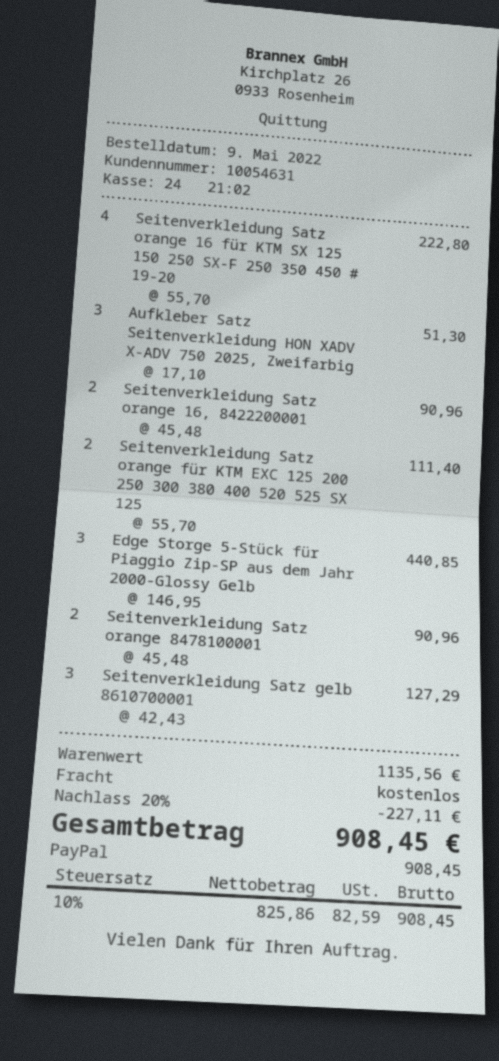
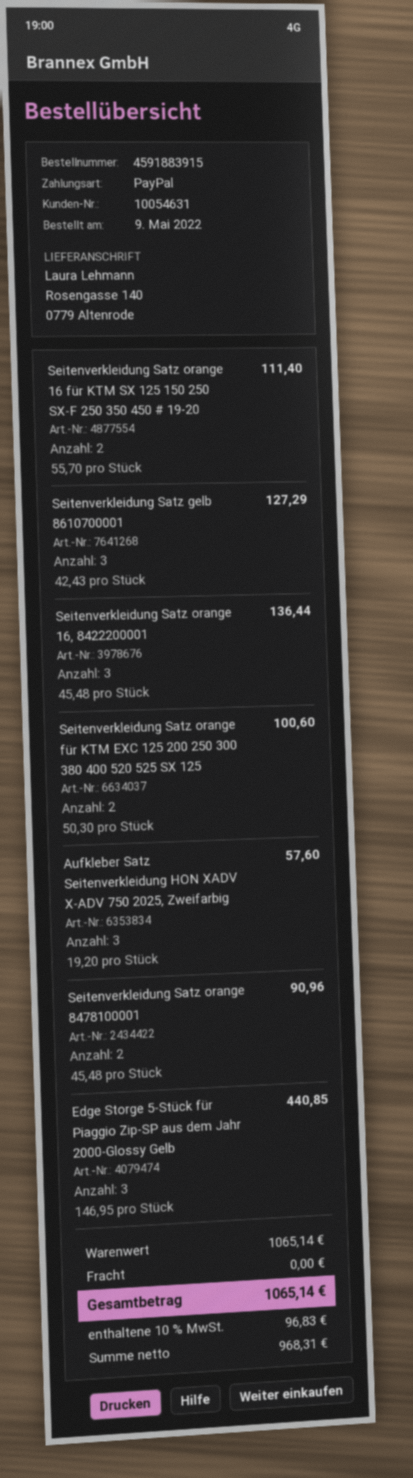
Seitenverkleidung Satz orange 16 für KTM SX 125 150 250 SX-F 250 350 450 # 19-20: 4 x 55.70 = 222.80 -> 2 x 55.70 = 111.40
Aufkleber Satz Seitenverkleidung HON XADV X-ADV 750 2025, Zweifarbig: 3 x 17.10 = 51.30 -> 3 x 19.20 = 57.60
Seitenverkleidung Satz orange 16, 8422200001: 2 x 45.48 = 90.96 -> 3 x 45.48 = 136.44
Seitenverkleidung Satz orange für KTM EXC 125 200 250 300 380 400 520 525 SX 125: 2 x 55.70 = 111.40 -> 2 x 50.30 = 100.60
subtotal: 1135.56 -> 1065.14
discount: 20% = 227.11 -> none
net: 825.86 -> 968.31
tax: 10% = 82.59 -> 10% = 96.83
total: 908.45 -> 1065.14

